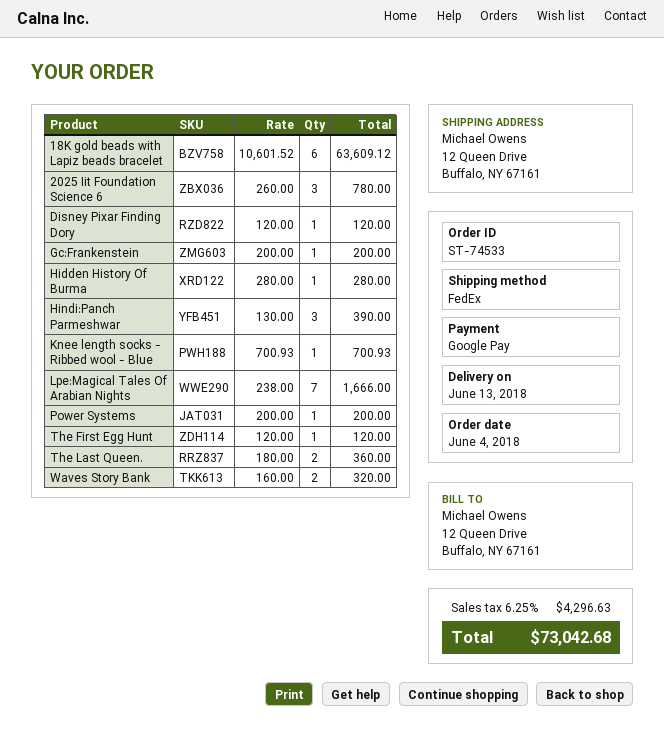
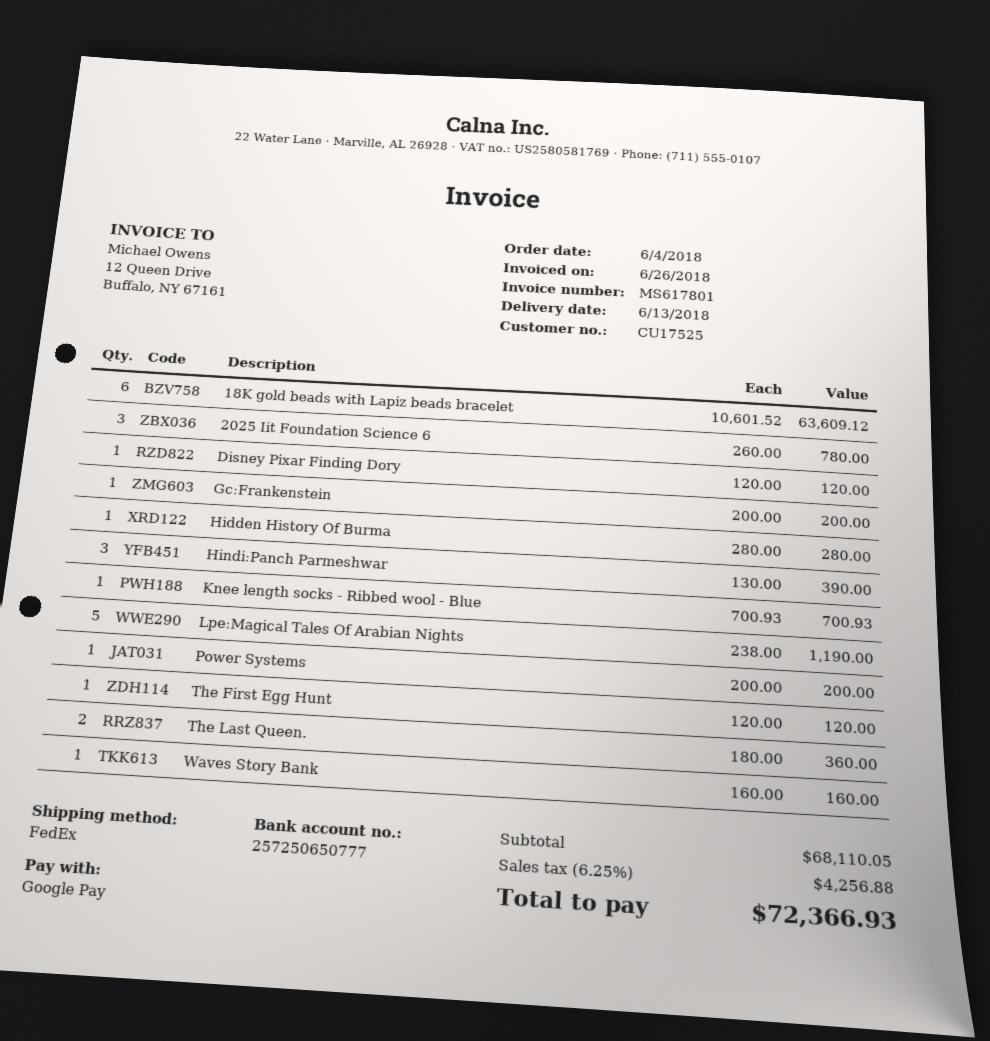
Lpe:Magical Tales Of Arabian Nights: 7 x 238.00 = 1666.00 -> 5 x 238.00 = 1190.00
Waves Story Bank: 2 x 160.00 = 320.00 -> 1 x 160.00 = 160.00
tax: 6.25% = 4296.63 -> 6.25% = 4256.88
total: 73042.68 -> 72366.93

